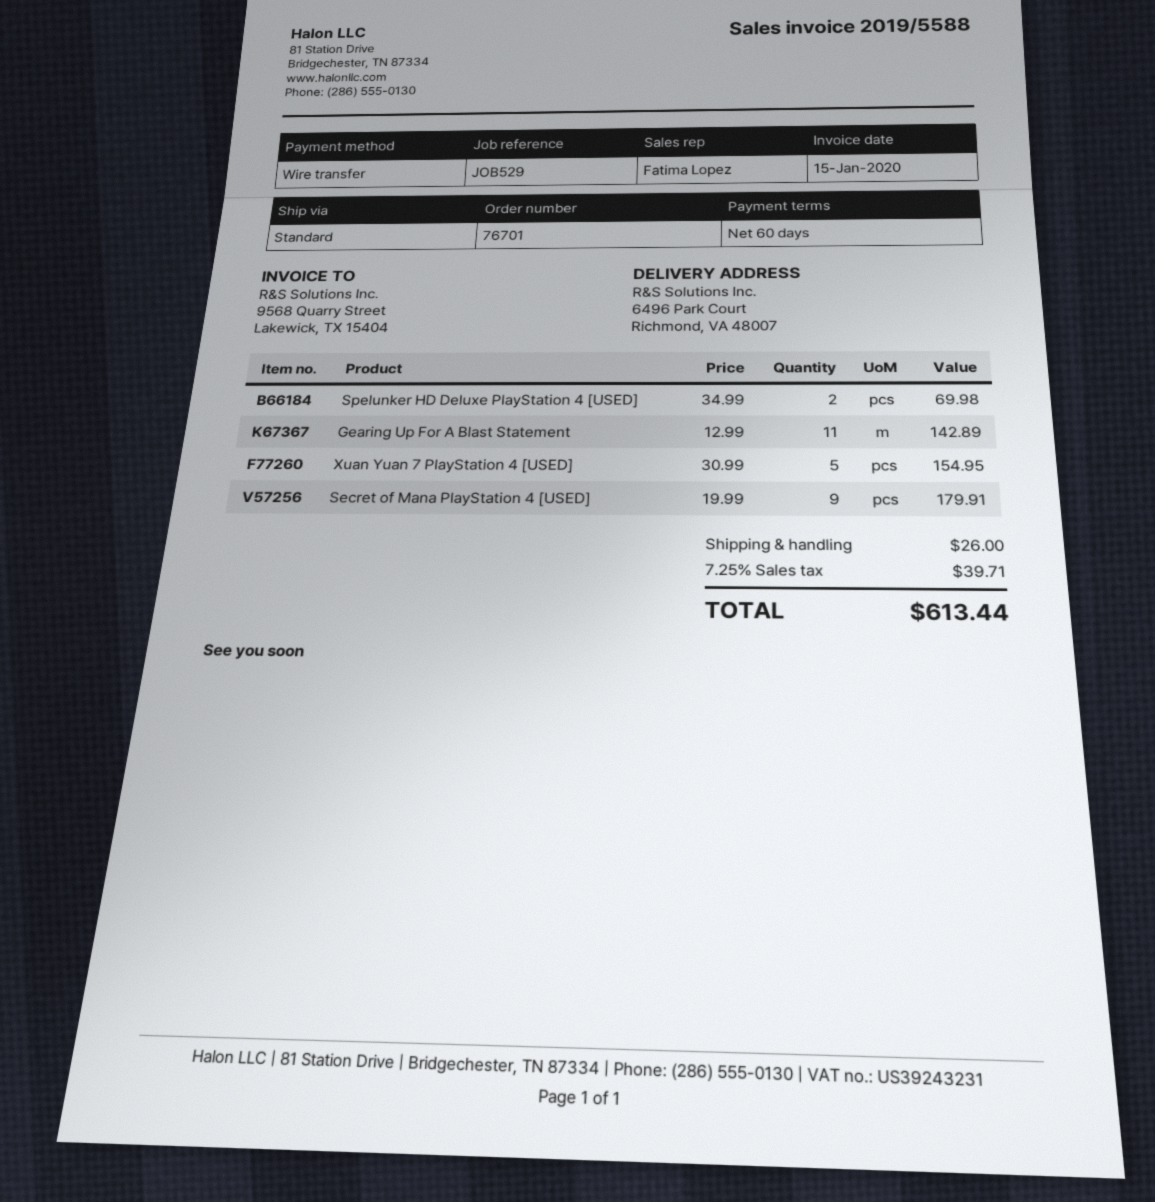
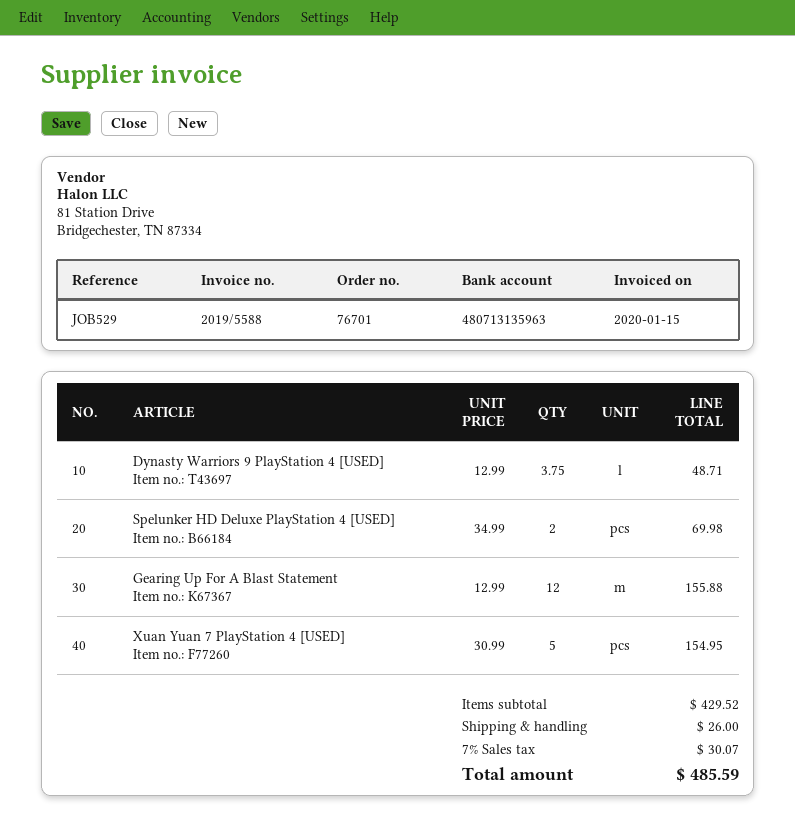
Gearing Up For A Blast Statement: 11 x 12.99 = 142.89 -> 12 x 12.99 = 155.88
Secret of Mana PlayStation 4 [USED]: 9 x 19.99 = 179.91 -> none
Dynasty Warriors 9 PlayStation 4 [USED]: none -> 3.75 x 12.99 = 48.71
tax: 7.25% = 39.71 -> 7% = 30.07
total: 613.44 -> 485.59

